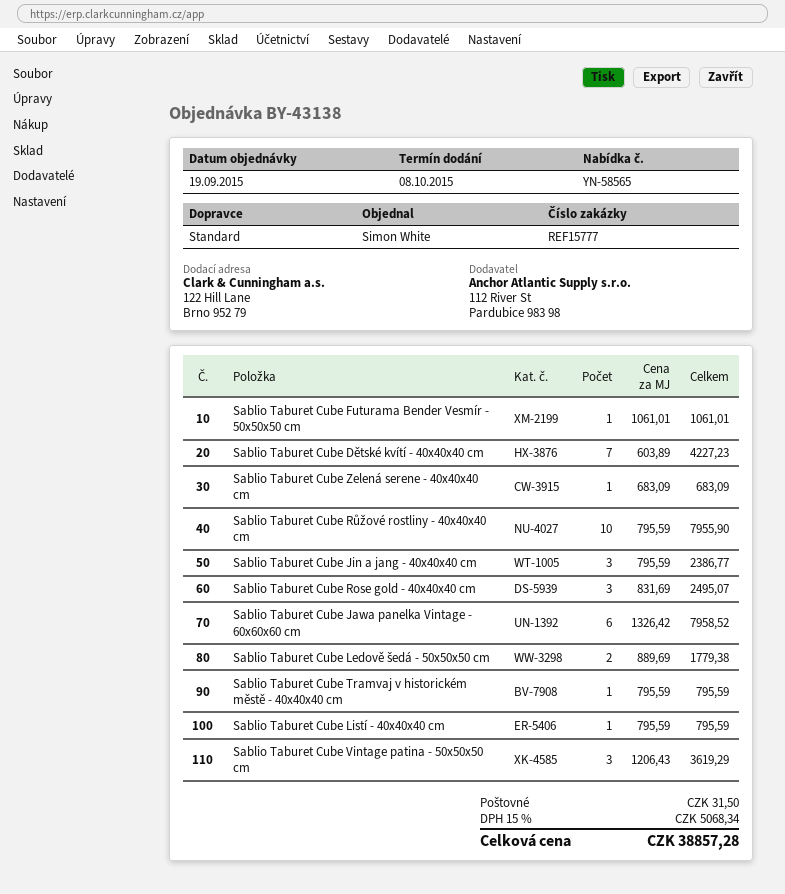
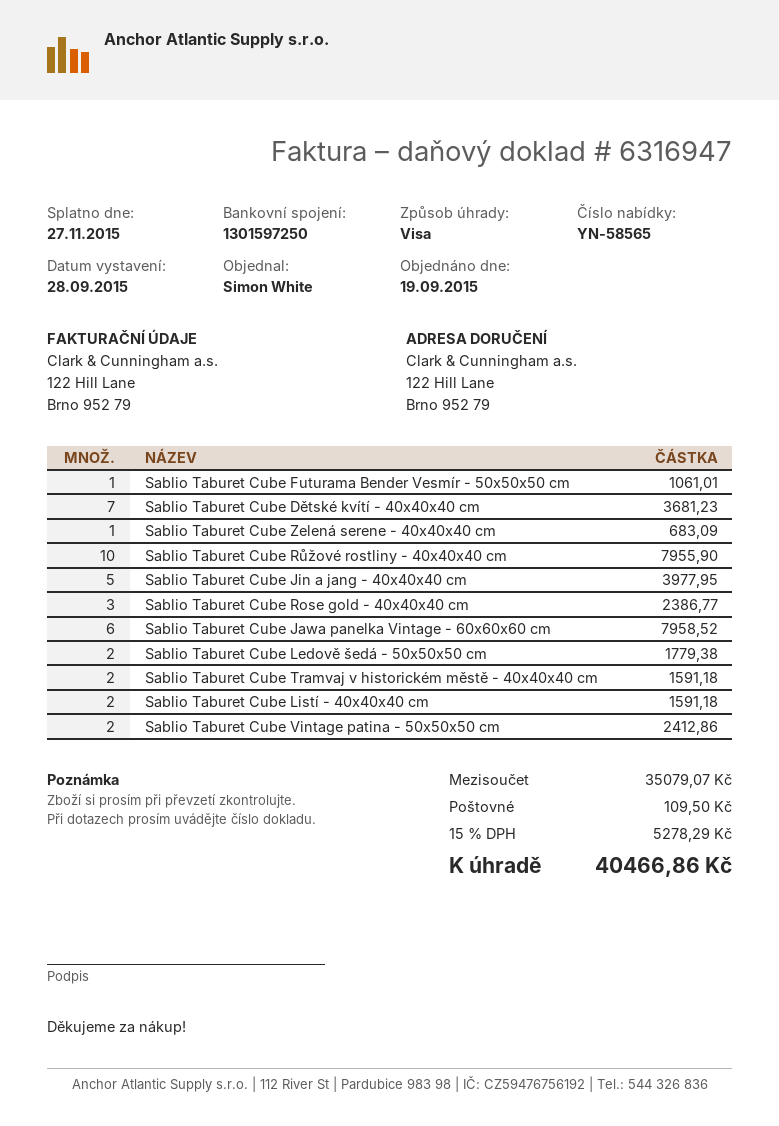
Sablio Taburet Cube Dětské kvítí - 40x40x40 cm: 7 for 4227.23 -> 7 for 3681.23
Sablio Taburet Cube Jin a jang - 40x40x40 cm: 3 for 2386.77 -> 5 for 3977.95
Sablio Taburet Cube Rose gold - 40x40x40 cm: 3 for 2495.07 -> 3 for 2386.77
Sablio Taburet Cube Tramvaj v historickém městě - 40x40x40 cm: 1 for 795.59 -> 2 for 1591.18
Sablio Taburet Cube Listí - 40x40x40 cm: 1 for 795.59 -> 2 for 1591.18
Sablio Taburet Cube Vintage patina - 50x50x50 cm: 3 for 3619.29 -> 2 for 2412.86
shipping: 31.50 -> 109.50
tax: 15% = 5068.34 -> 15% = 5278.29
total: 38857.28 -> 40466.86

